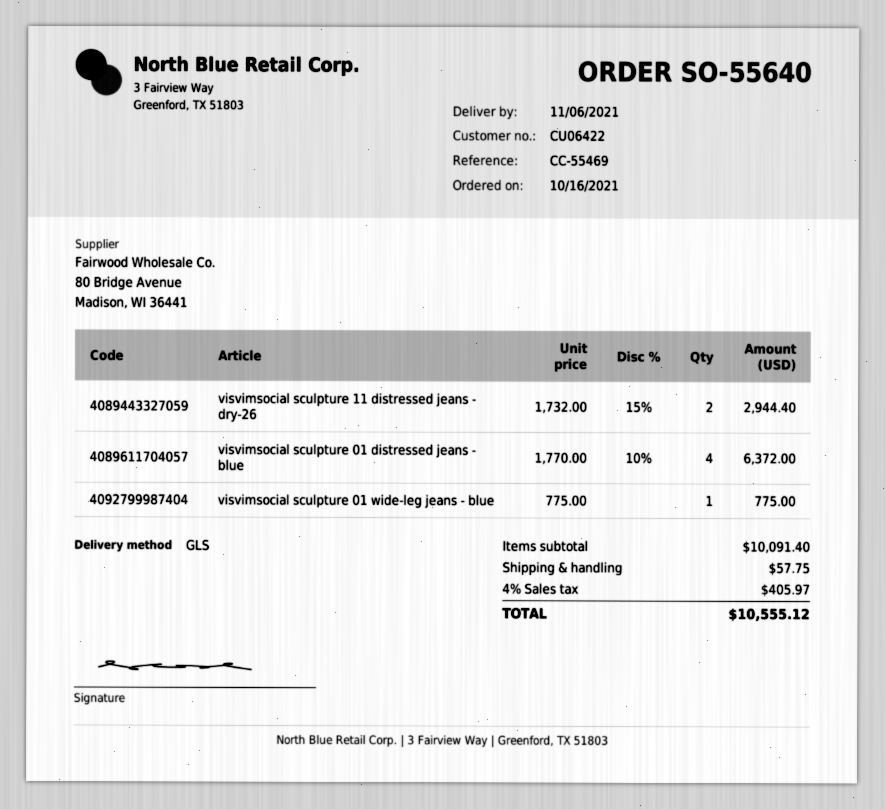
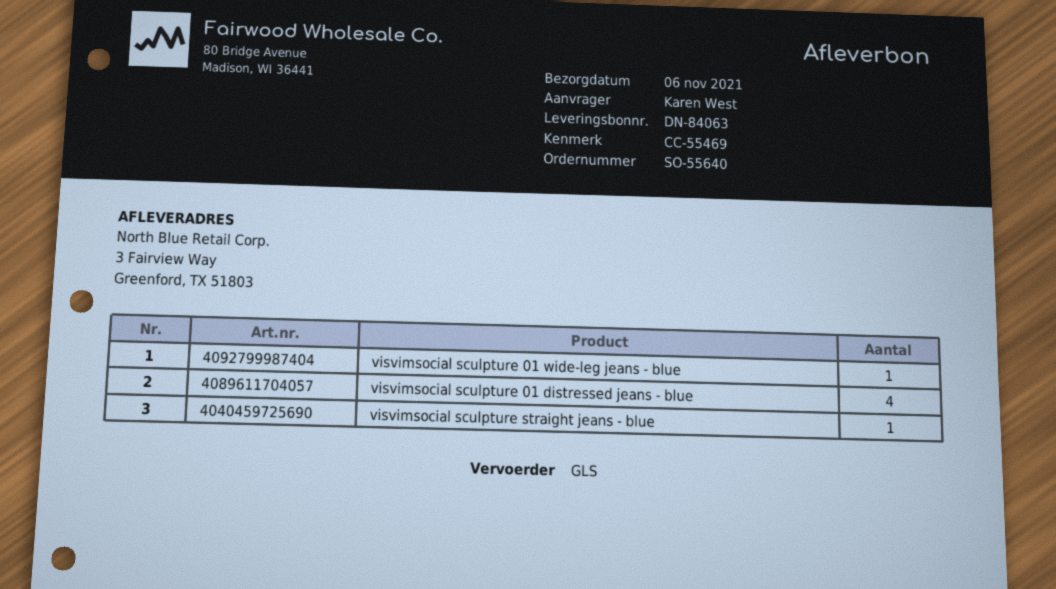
visvimsocial sculpture 11 distressed jeans - dry-26: 2 -> none
visvimsocial sculpture straight jeans - blue: none -> 1

